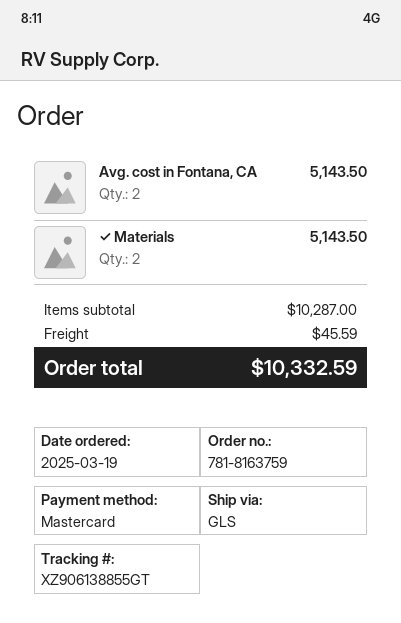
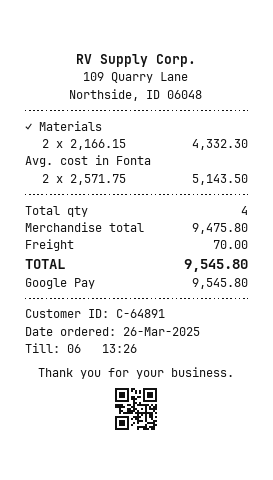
order date: 2025-03-19 -> 2025-03-26
payment method: Mastercard -> Google Pay
✓ Materials: 2 for 5143.50 -> 2 for 4332.30
subtotal: 10287.00 -> 9475.80
shipping: 45.59 -> 70.00
total: 10332.59 -> 9545.80

